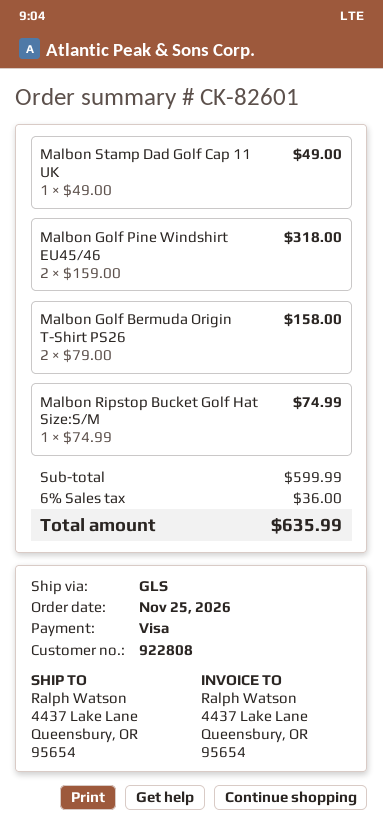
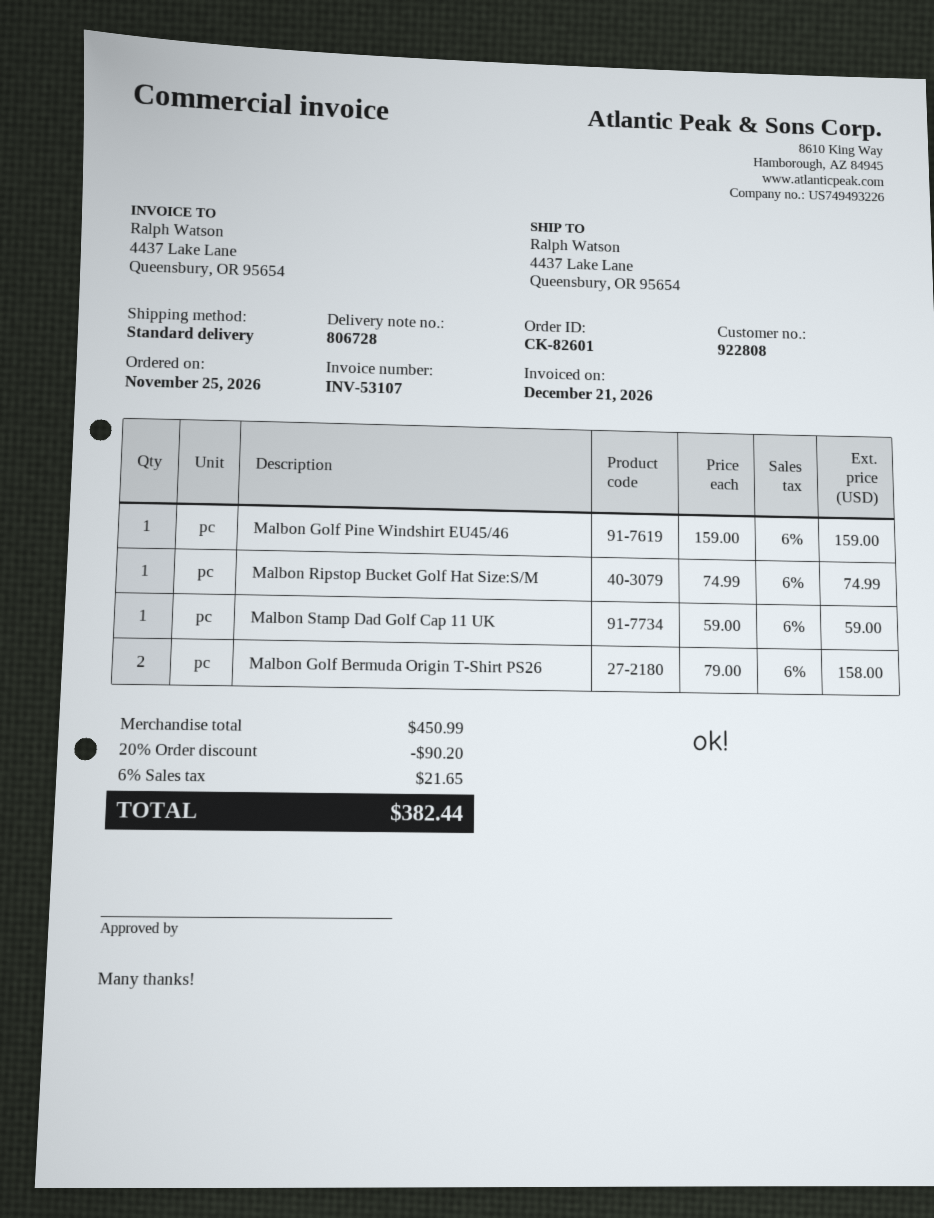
shipping method: GLS -> standard
Malbon Stamp Dad Golf Cap 11 UK: 1 x 49.00 = 49.00 -> 1 x 59.00 = 59.00
Malbon Golf Pine Windshirt EU45/46: 2 x 159.00 = 318.00 -> 1 x 159.00 = 159.00
subtotal: 599.99 -> 450.99
discount: none -> 20% = 90.20
tax: 6% = 36.00 -> 6% = 21.65
total: 635.99 -> 382.44

